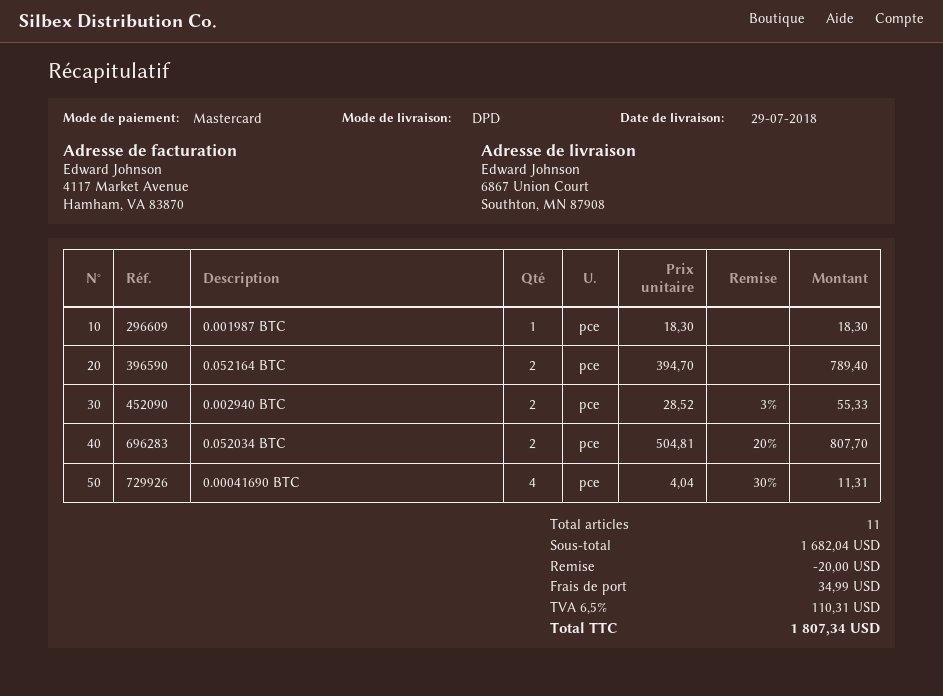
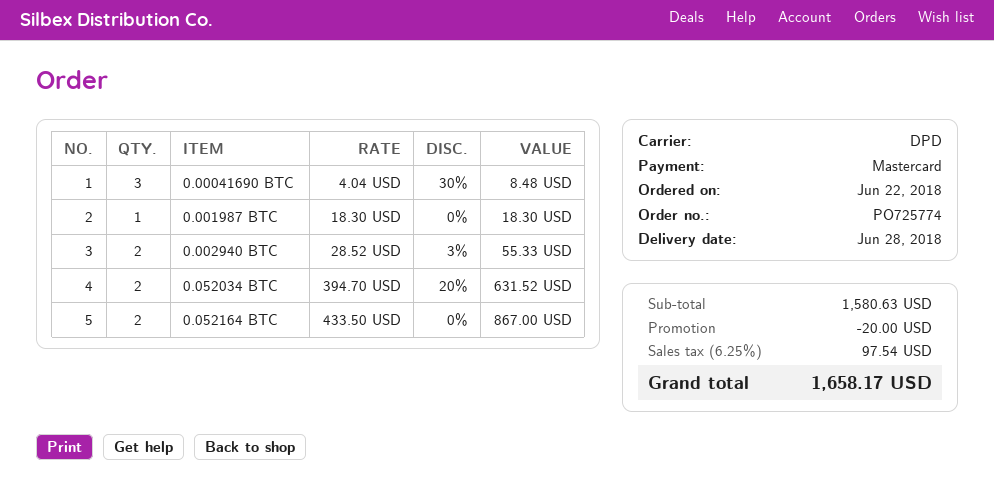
delivery date: 2018-07-29 -> 2018-06-28
0.052164 BTC: 2 x 394.70 = 789.40 -> 2 x 433.50 = 867.00
0.052034 BTC: 2 x 504.81 - 20% = 807.70 -> 2 x 394.70 - 20% = 631.52
0.00041690 BTC: 4 x 4.04 - 30% = 11.31 -> 3 x 4.04 - 30% = 8.48
subtotal: 1682.04 -> 1580.63
shipping: 34.99 -> none
tax: 6.5% = 110.31 -> 6.25% = 97.54
total: 1807.34 -> 1658.17

